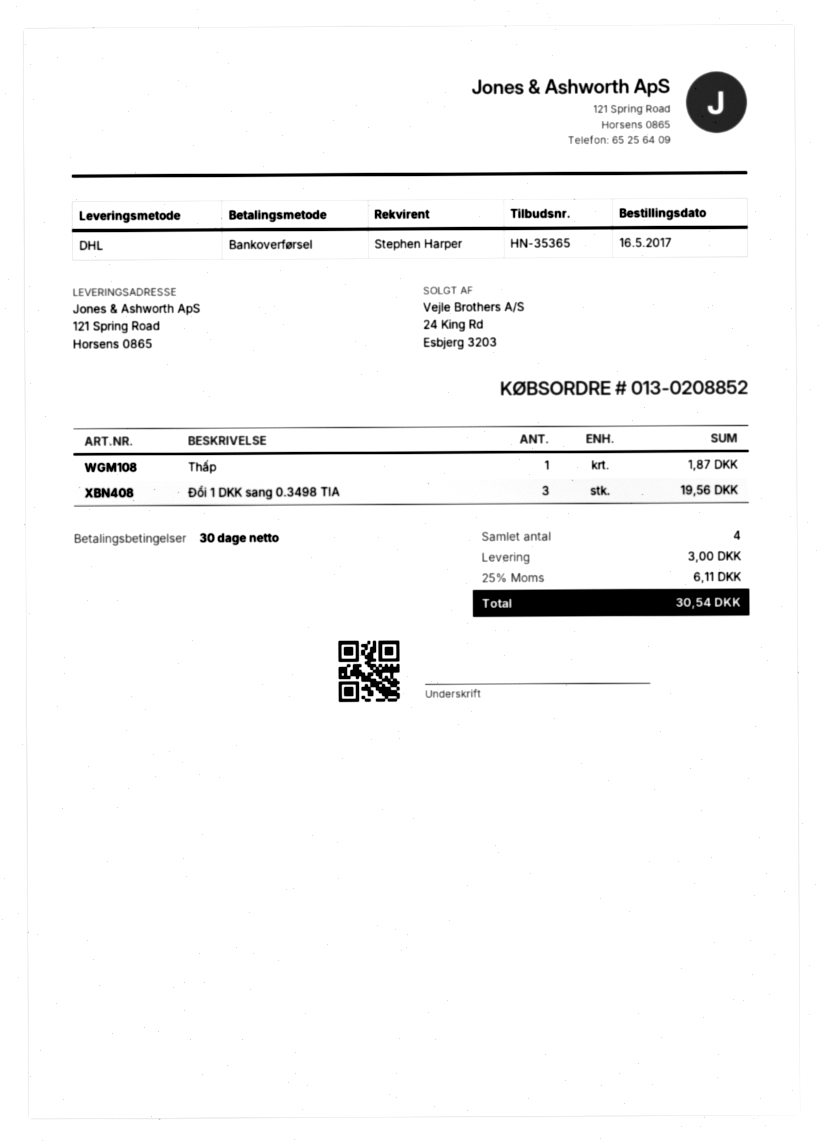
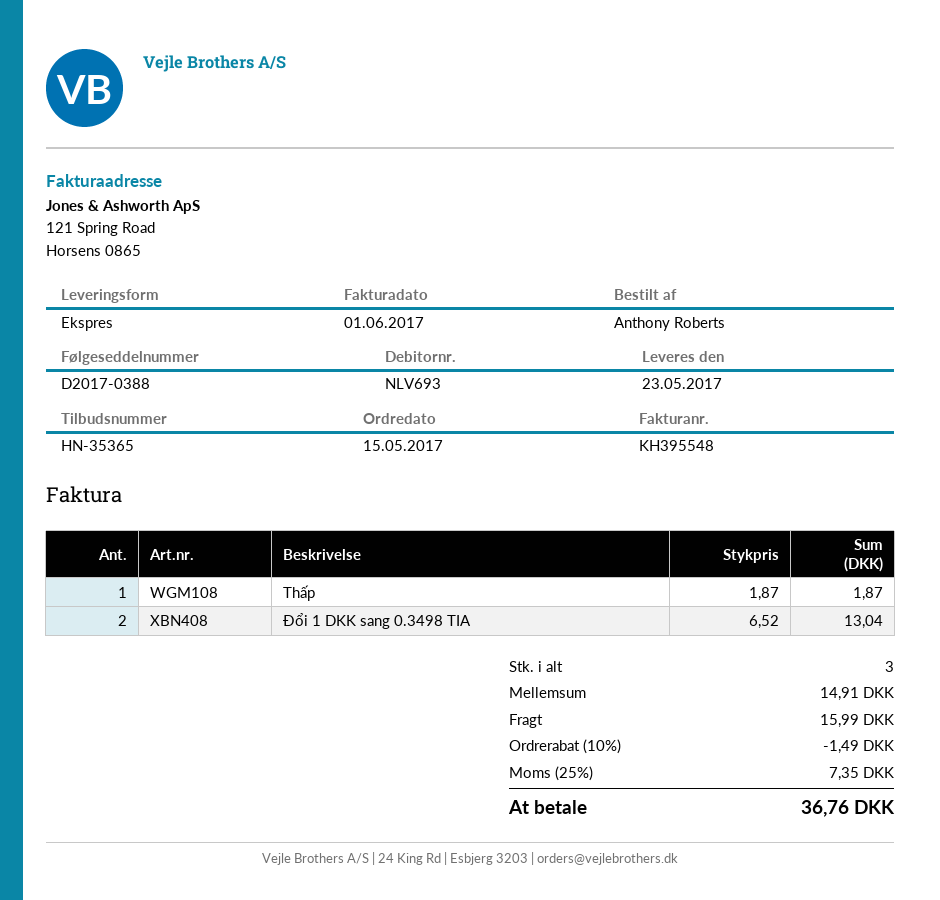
order date: 2017-05-16 -> 2017-05-15
ordered by: Stephen Harper -> Anthony Roberts
shipping method: DHL -> express
Đổi 1 DKK sang 0.3498 TIA: 3 for 19.56 -> 2 for 13.04
total quantity: 4 -> 3
discount: none -> 10% = 1.49
shipping: 3.00 -> 15.99
tax: 25% = 6.11 -> 25% = 7.35
total: 30.54 -> 36.76

